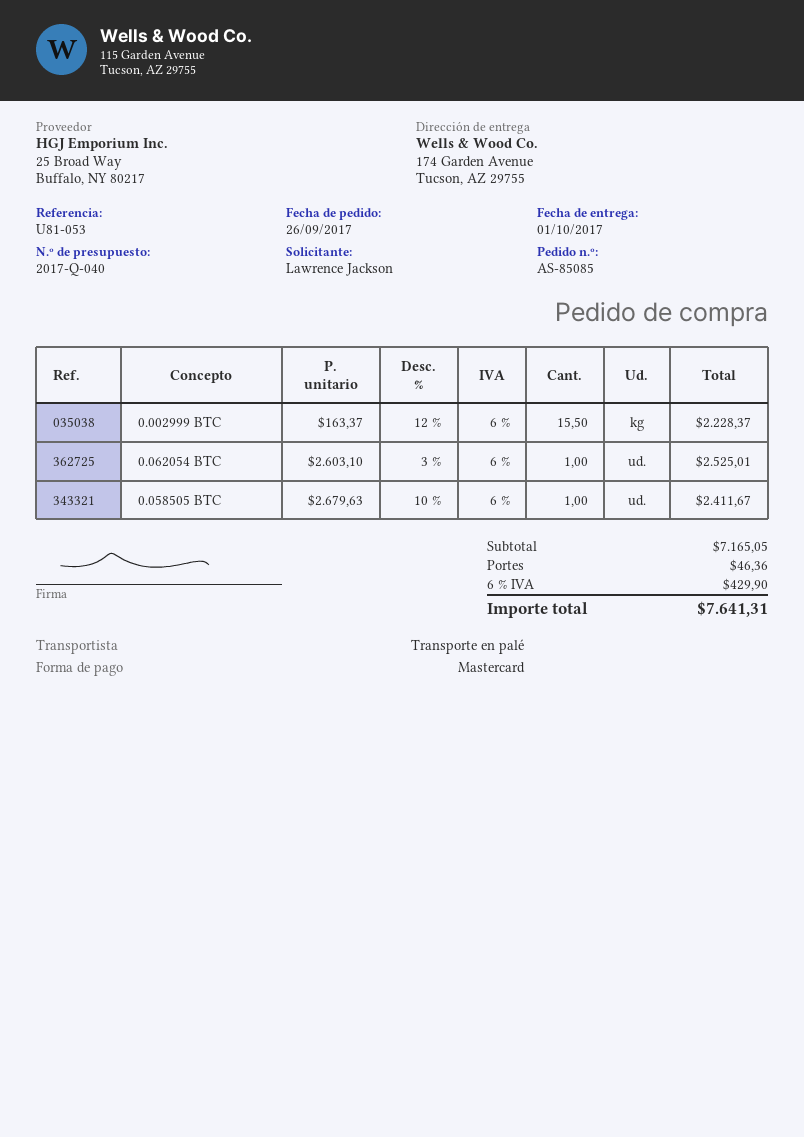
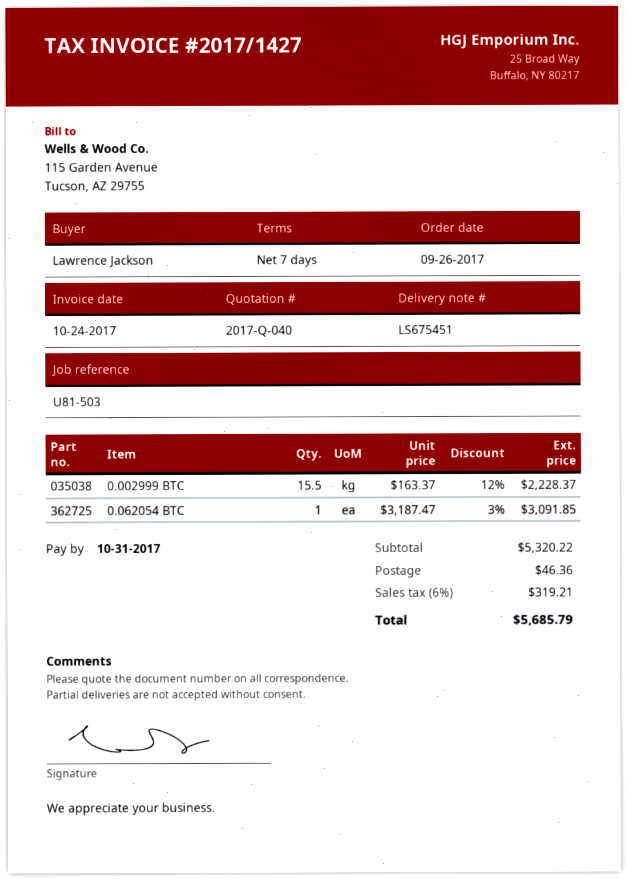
reference: U81-053 -> U81-503
0.062054 BTC: 1 x 2603.10 - 3% = 2525.01 -> 1 x 3187.47 - 3% = 3091.85
0.058505 BTC: 1 x 2679.63 - 10% = 2411.67 -> none
subtotal: 7165.05 -> 5320.22
tax: 6% = 429.90 -> 6% = 319.21
total: 7641.31 -> 5685.79

